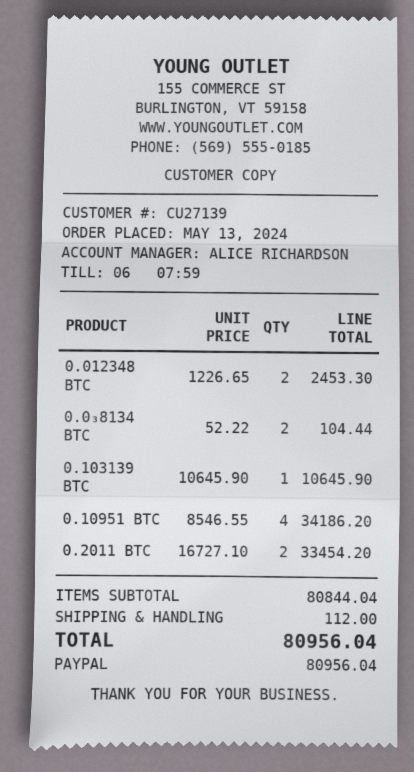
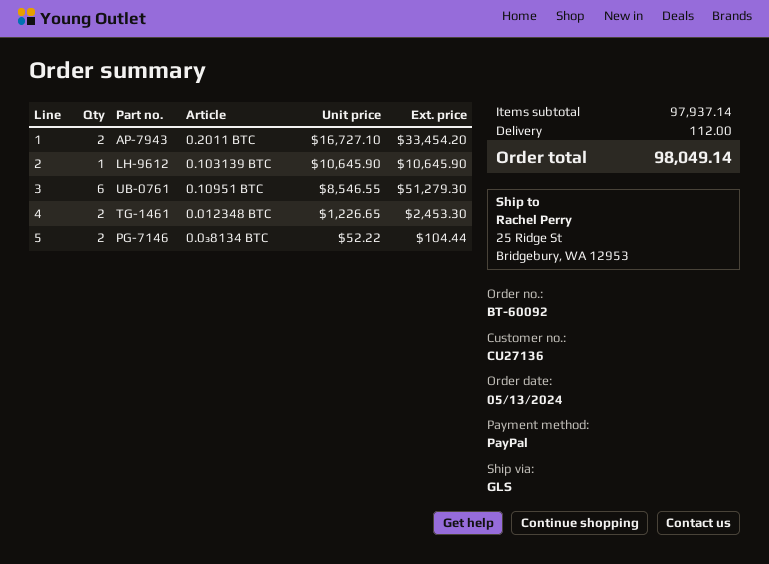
customer number: CU27139 -> CU27136
0.10951 BTC: 4 x 8546.55 = 34186.20 -> 6 x 8546.55 = 51279.30
subtotal: 80844.04 -> 97937.14
total: 80956.04 -> 98049.14

